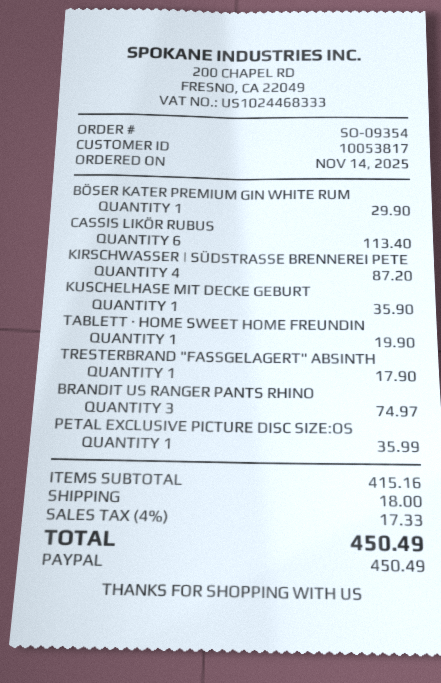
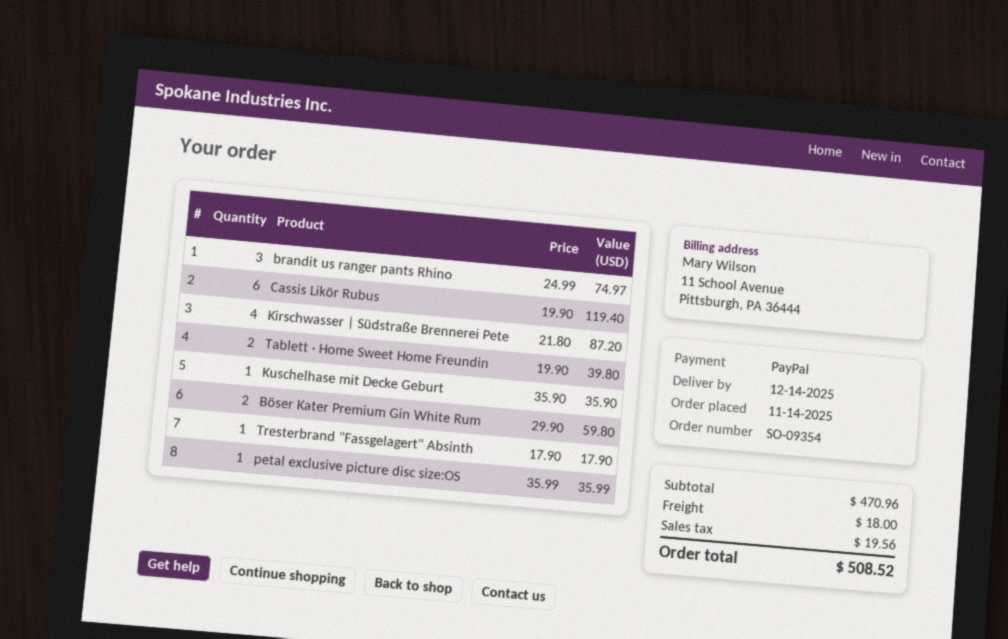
BÖSER KATER PREMIUM GIN WHITE RUM: 1 for 29.90 -> 2 for 59.80
CASSIS LIKÖR RUBUS: 6 for 113.40 -> 6 for 119.40
TABLETT · HOME SWEET HOME FREUNDIN: 1 for 19.90 -> 2 for 39.80
subtotal: 415.16 -> 470.96
tax: 17.33 -> 19.56
total: 450.49 -> 508.52

